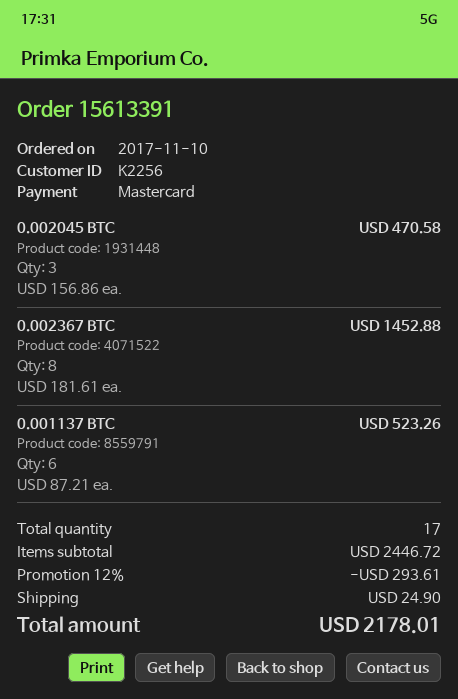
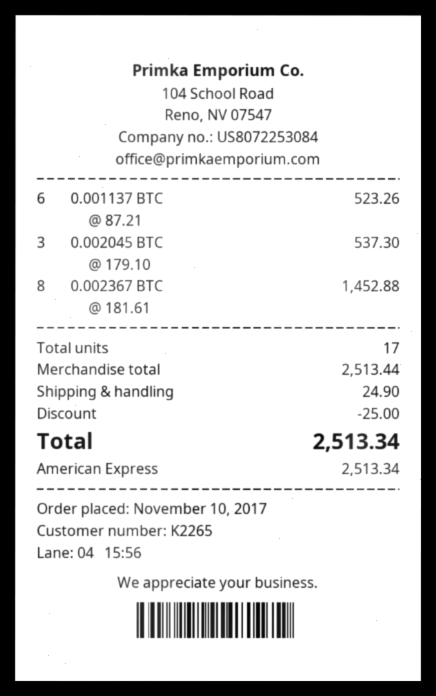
customer number: K2256 -> K2265
payment method: Mastercard -> American Express
0.002045 BTC: 3 x 156.86 = 470.58 -> 3 x 179.10 = 537.30
subtotal: 2446.72 -> 2513.44
discount: 293.61 -> 25.00
total: 2178.01 -> 2513.34

